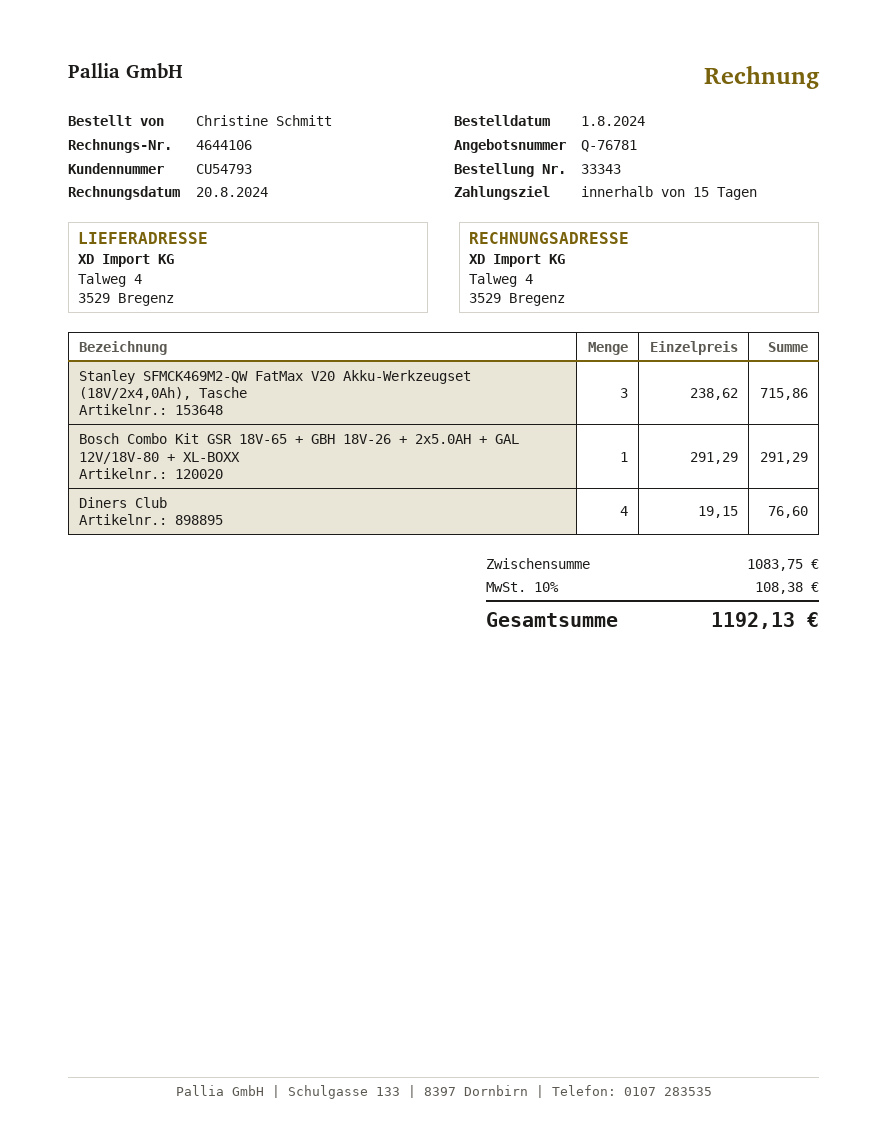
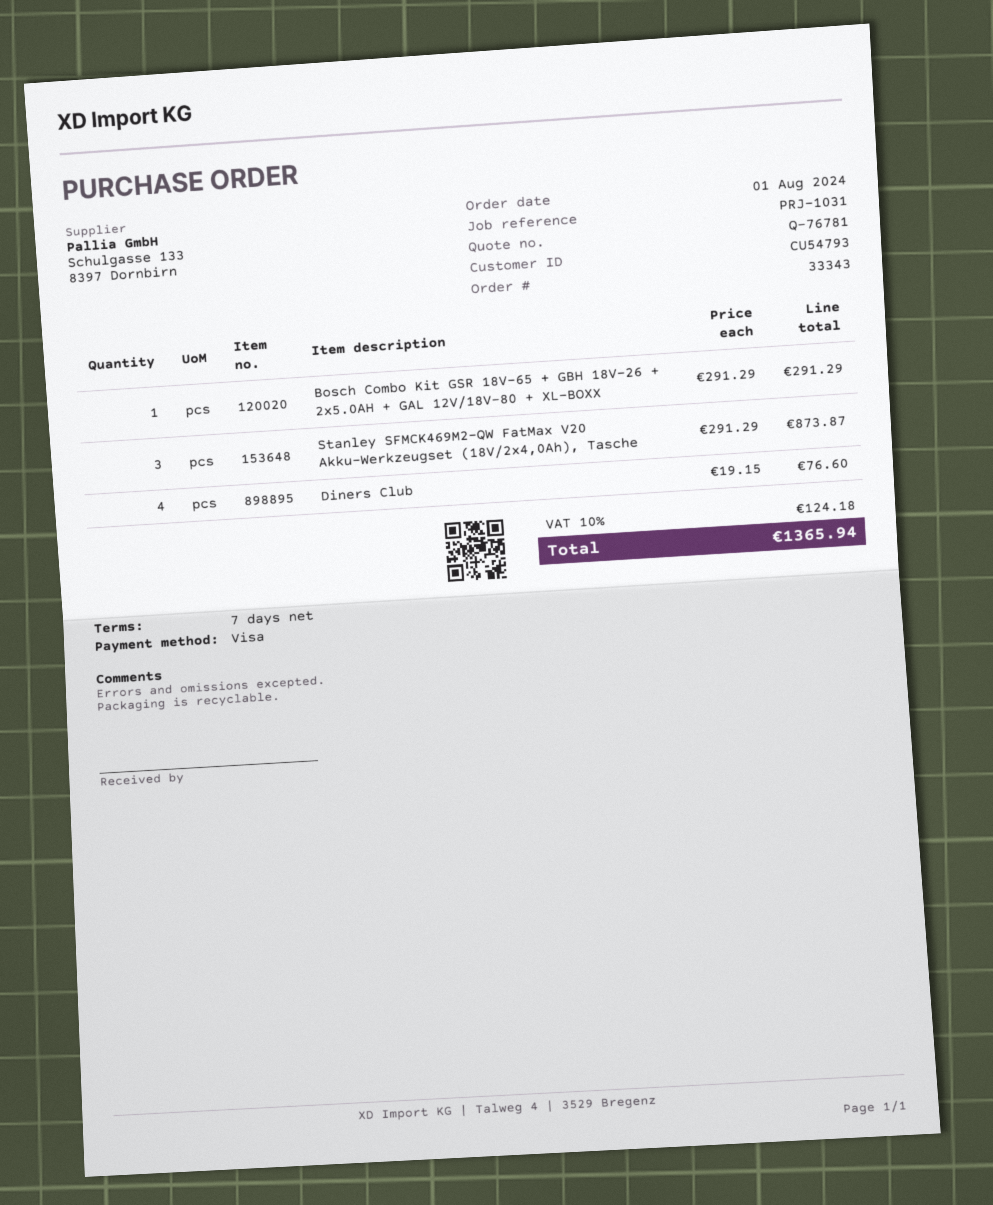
payment terms: 15 days -> 7 days
Stanley SFMCK469M2-QW FatMax V20 Akku-Werkzeugset (18V/2x4,0Ah), Tasche: 3 x 238.62 = 715.86 -> 3 x 291.29 = 873.87
tax: 10% = 108.38 -> 10% = 124.18
total: 1192.13 -> 1365.94

